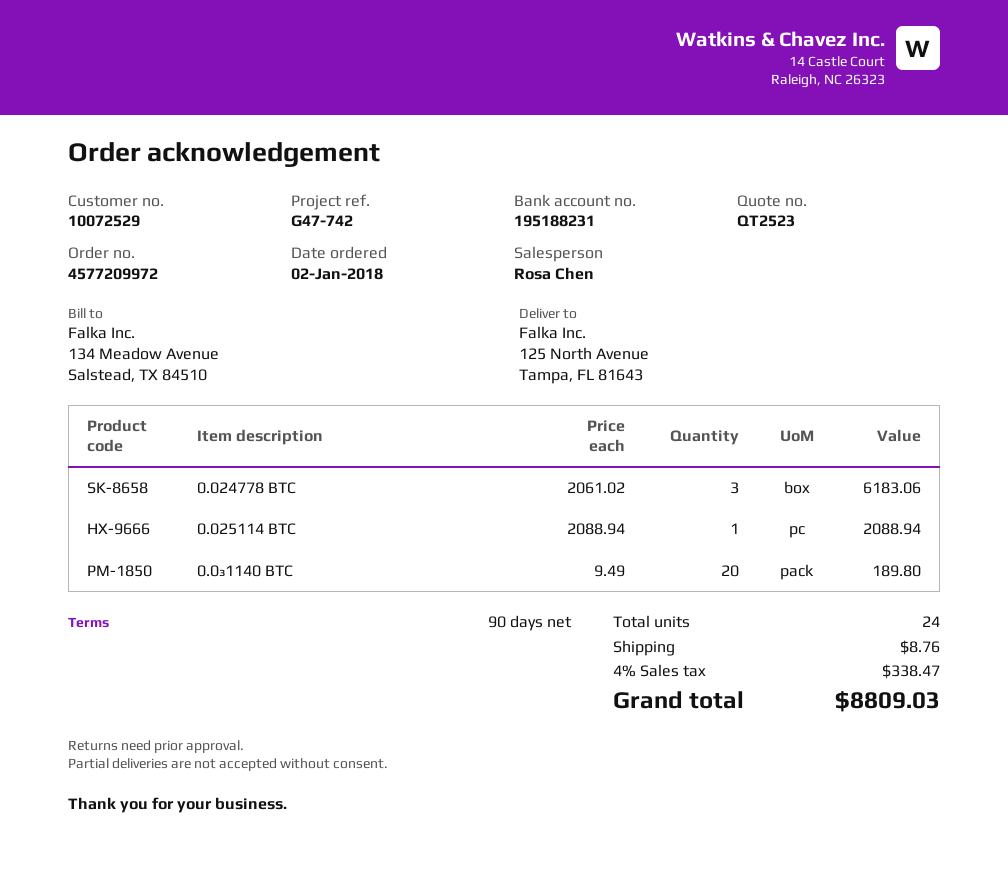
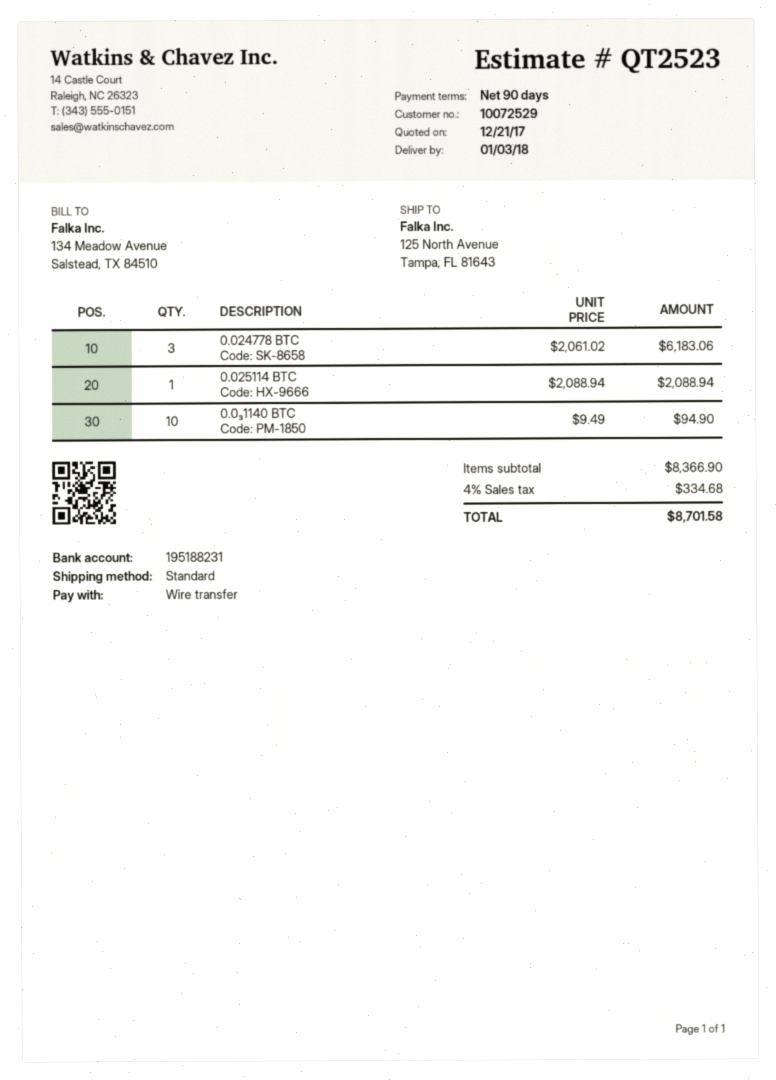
0.0₃1140 BTC: 20 x 9.49 = 189.80 -> 10 x 9.49 = 94.90
shipping: 8.76 -> none
tax: 4% = 338.47 -> 4% = 334.68
total: 8809.03 -> 8701.58

